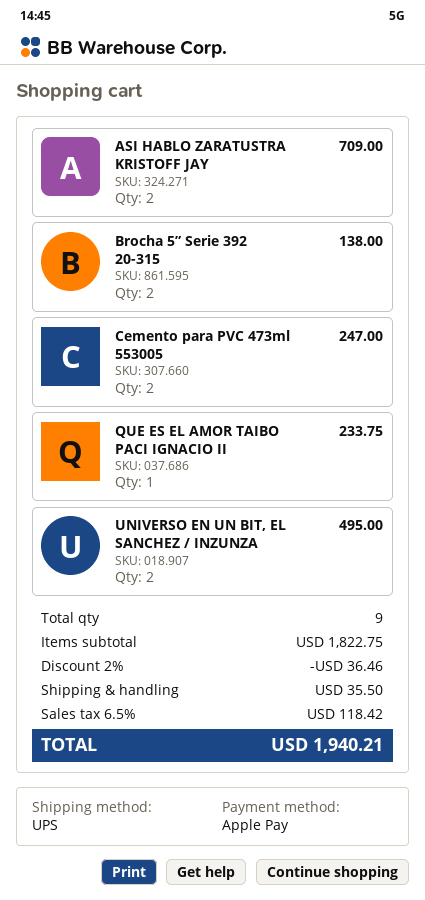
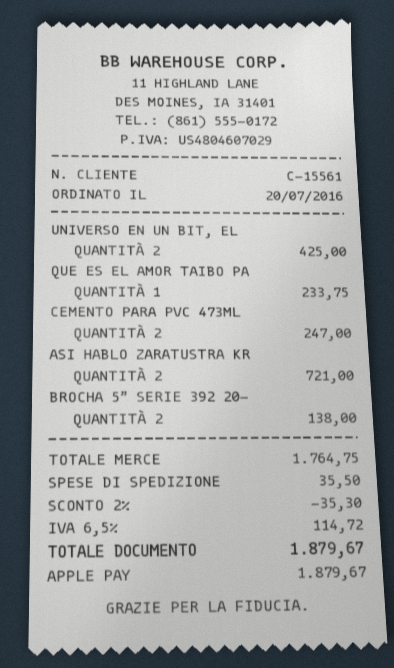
ASI HABLO ZARATUSTRA KRISTOFF JAY: 2 for 709.00 -> 2 for 721.00
UNIVERSO EN UN BIT, EL SANCHEZ / INZUNZA: 2 for 495.00 -> 2 for 425.00
subtotal: 1822.75 -> 1764.75
discount: 2% = 36.46 -> 2% = 35.30
tax: 6.5% = 118.42 -> 6.5% = 114.72
total: 1940.21 -> 1879.67

